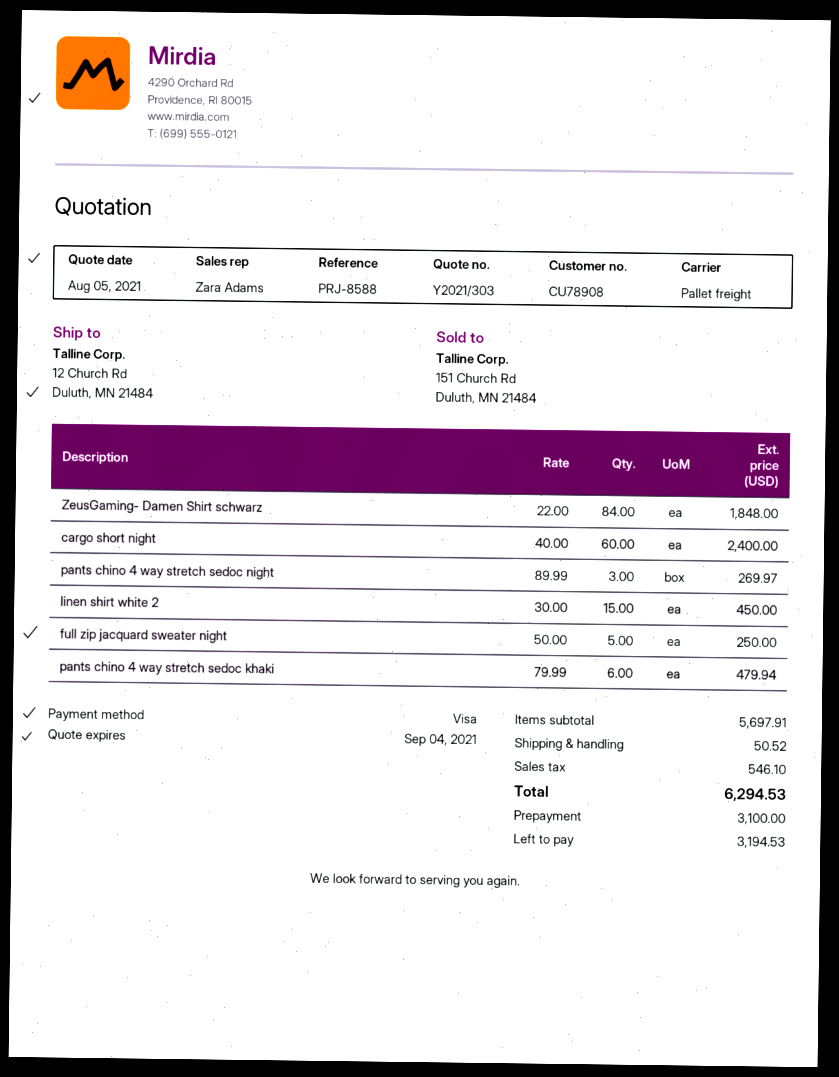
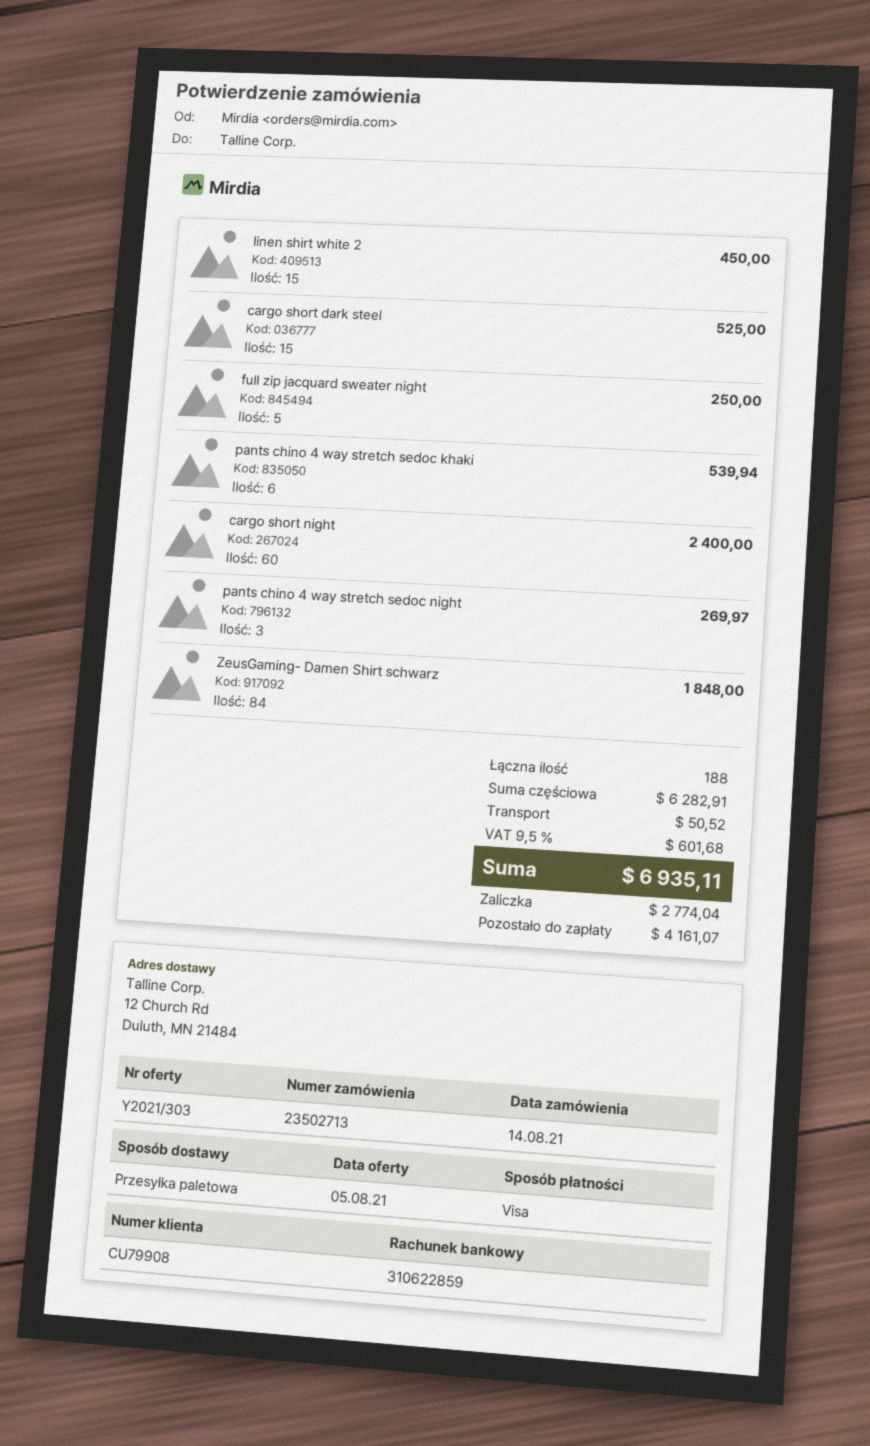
customer number: CU78908 -> CU79908
pants chino 4 way stretch sedoc khaki: 6 for 479.94 -> 6 for 539.94
cargo short dark steel: none -> 15 for 525.00
subtotal: 5697.91 -> 6282.91
tax: 546.10 -> 601.68
total: 6294.53 -> 6935.11
deposit: 3100.00 -> 2774.04
balance: 3194.53 -> 4161.07

